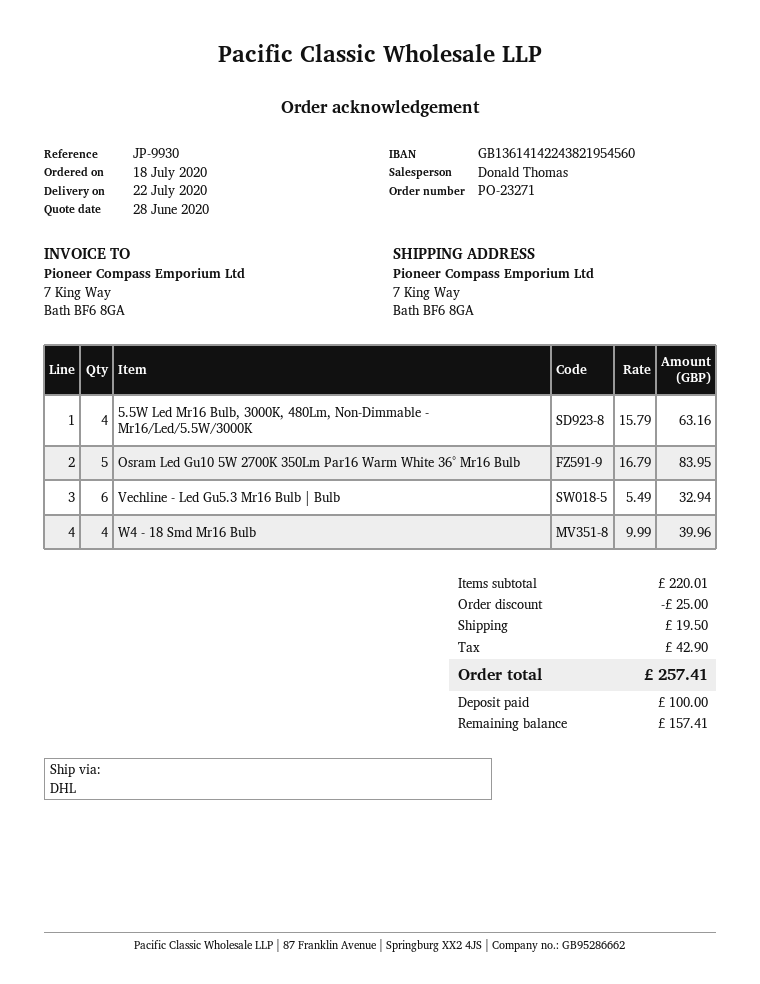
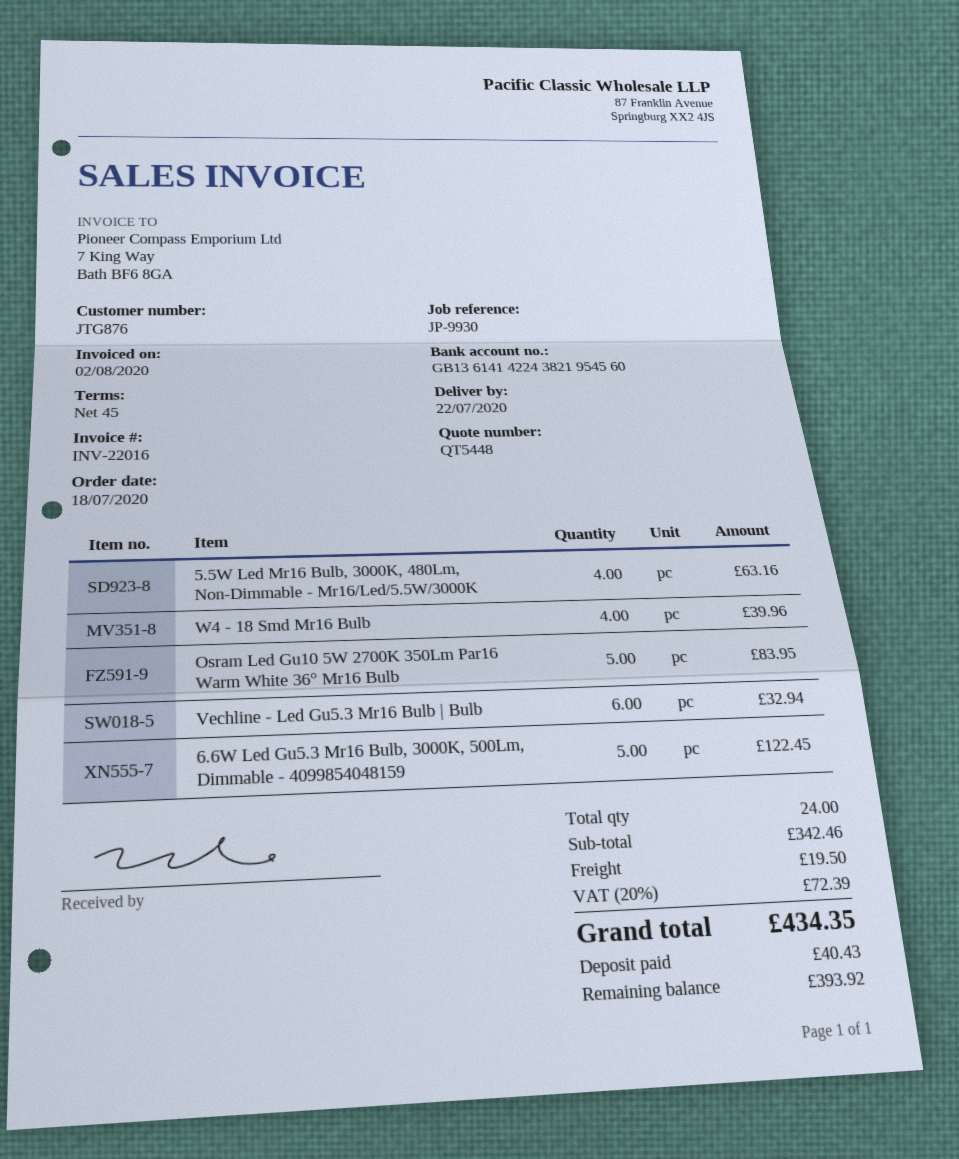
6.6W Led Gu5.3 Mr16 Bulb, 3000K, 500Lm, Dimmable - 4099854048159: none -> 5 for 122.45
subtotal: 220.01 -> 342.46
discount: 25.00 -> none
tax: 42.90 -> 72.39
total: 257.41 -> 434.35
deposit: 100.00 -> 40.43
balance: 157.41 -> 393.92

